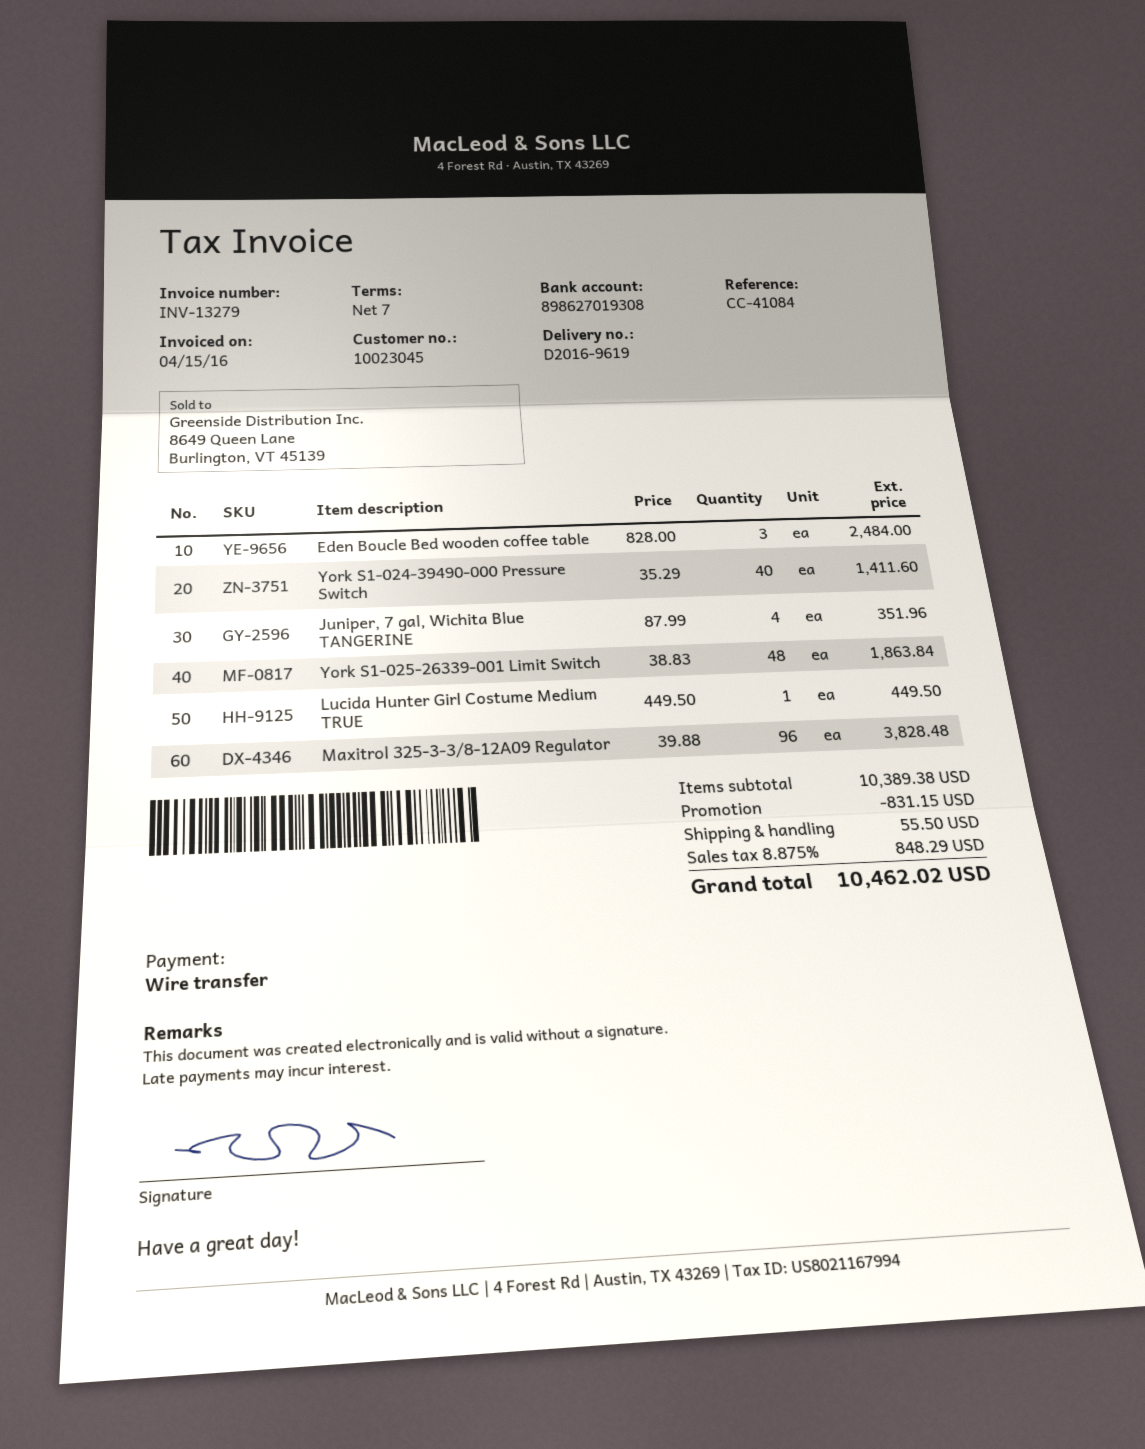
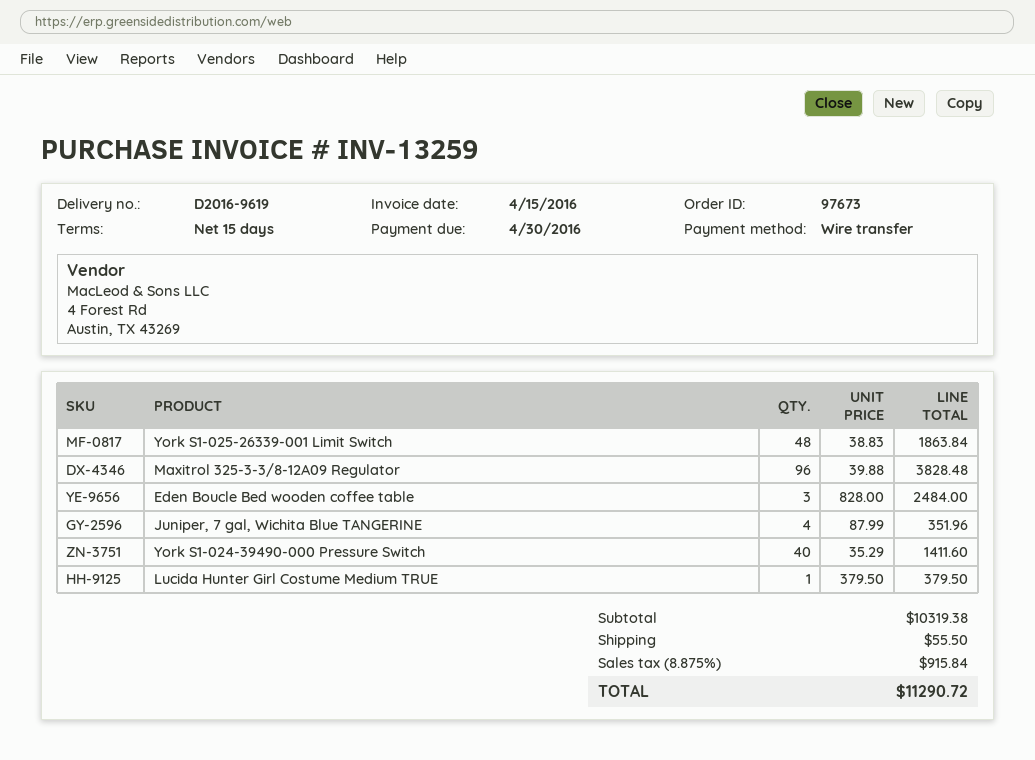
invoice number: INV-13279 -> INV-13259
payment terms: 7 days -> 15 days
Lucida Hunter Girl Costume Medium TRUE: 1 x 449.50 = 449.50 -> 1 x 379.50 = 379.50
subtotal: 10389.38 -> 10319.38
discount: 831.15 -> none
tax: 8.875% = 848.29 -> 8.875% = 915.84
total: 10462.02 -> 11290.72

